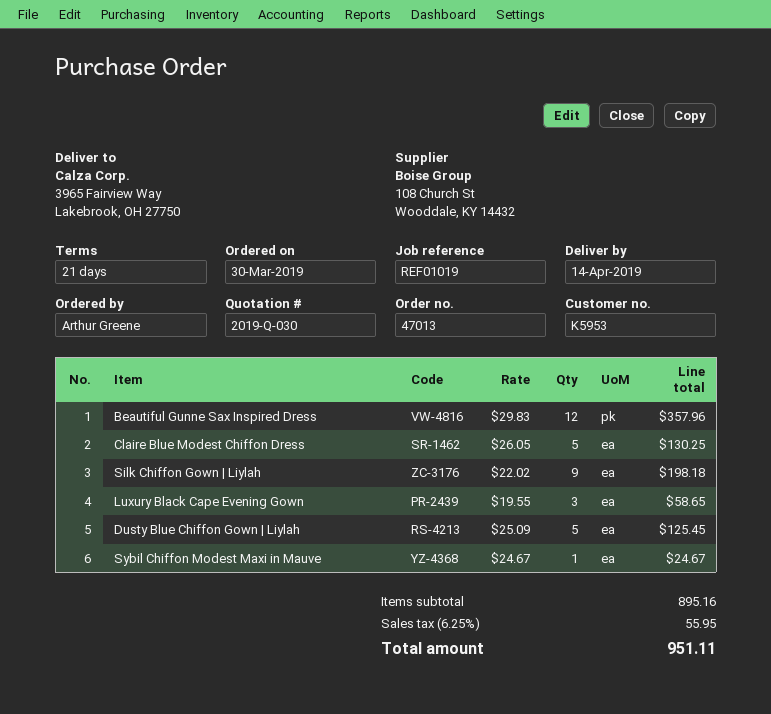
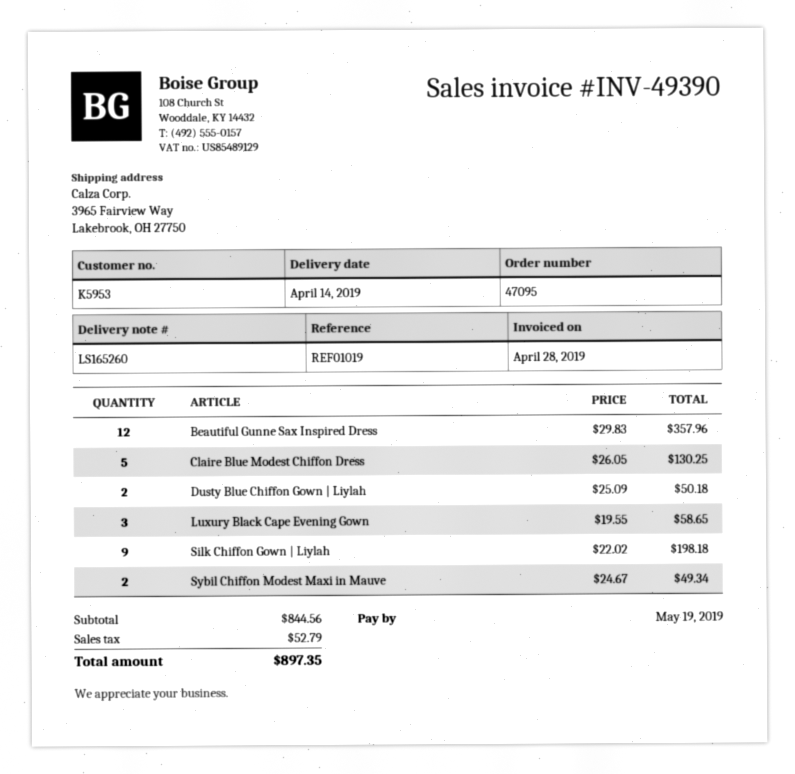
order number: 47013 -> 47095
Dusty Blue Chiffon Gown | Liylah: 5 x 25.09 = 125.45 -> 2 x 25.09 = 50.18
Sybil Chiffon Modest Maxi in Mauve: 1 x 24.67 = 24.67 -> 2 x 24.67 = 49.34
subtotal: 895.16 -> 844.56
tax: 55.95 -> 52.79
total: 951.11 -> 897.35

